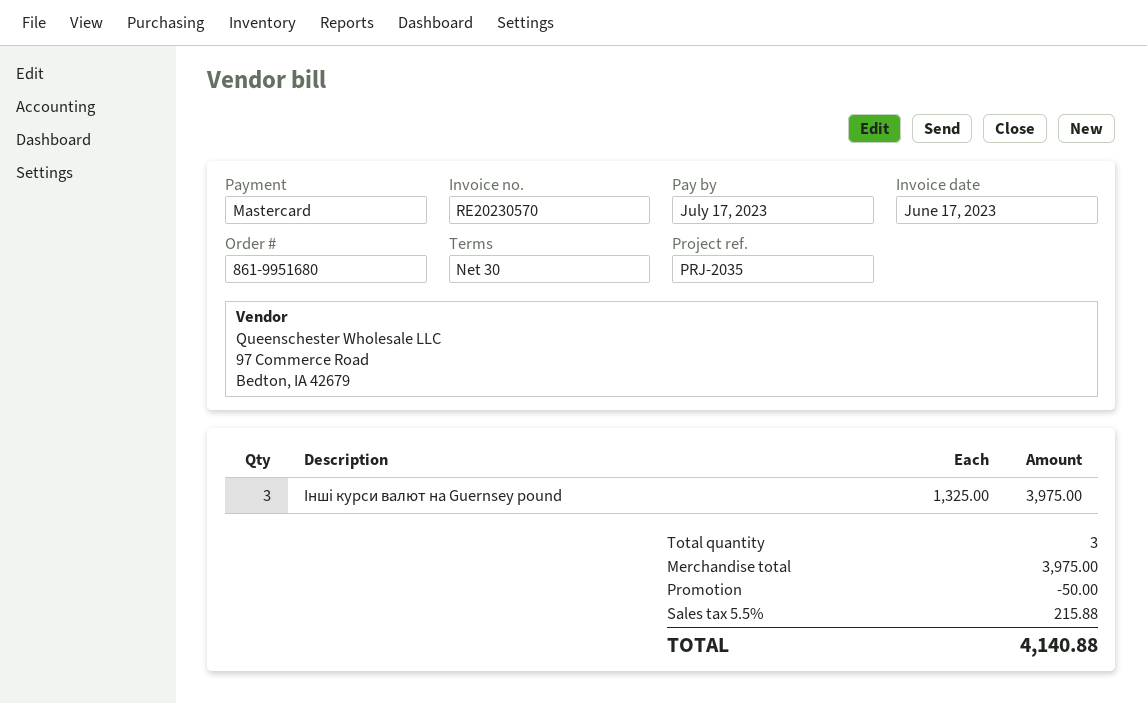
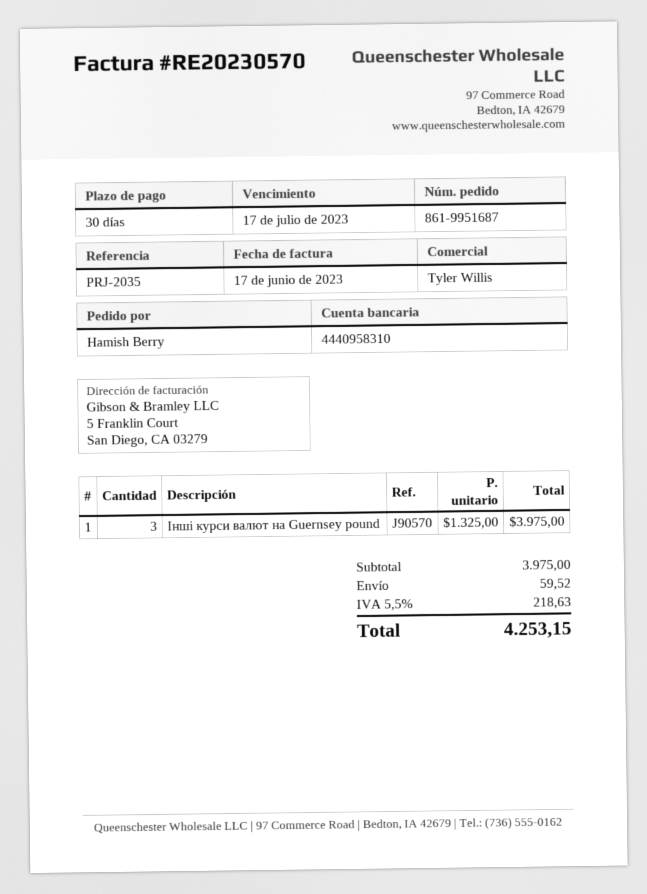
order number: 861-9951680 -> 861-9951687
discount: 50.00 -> none
shipping: none -> 59.52
tax: 5.5% = 215.88 -> 5.5% = 218.63
total: 4140.88 -> 4253.15

